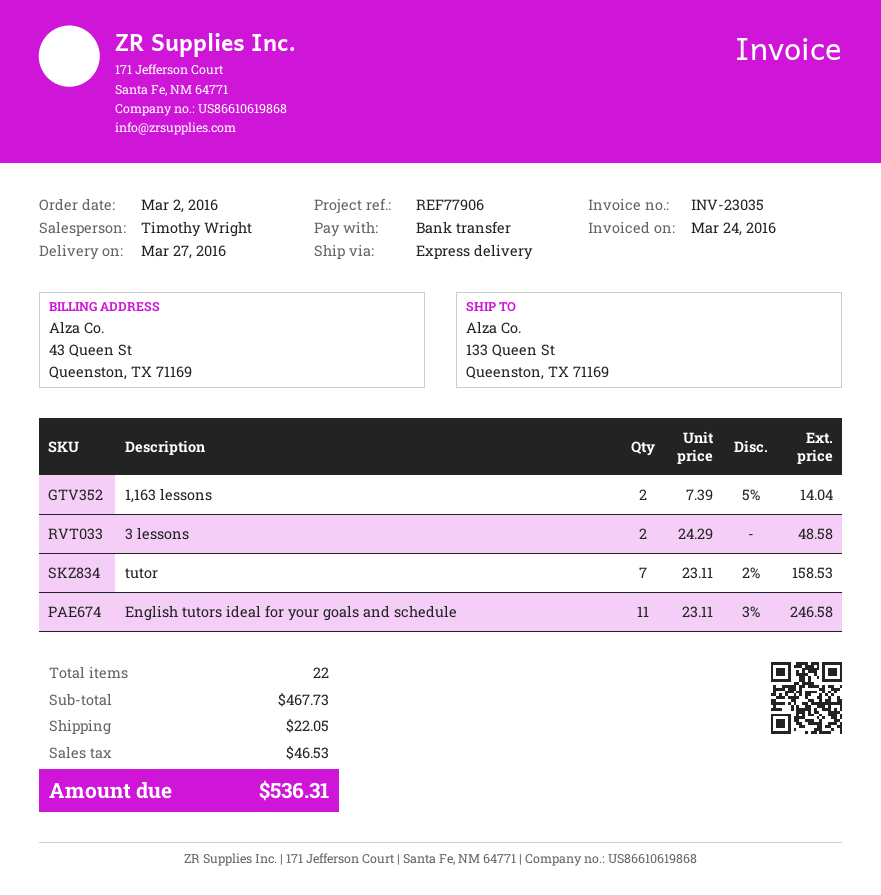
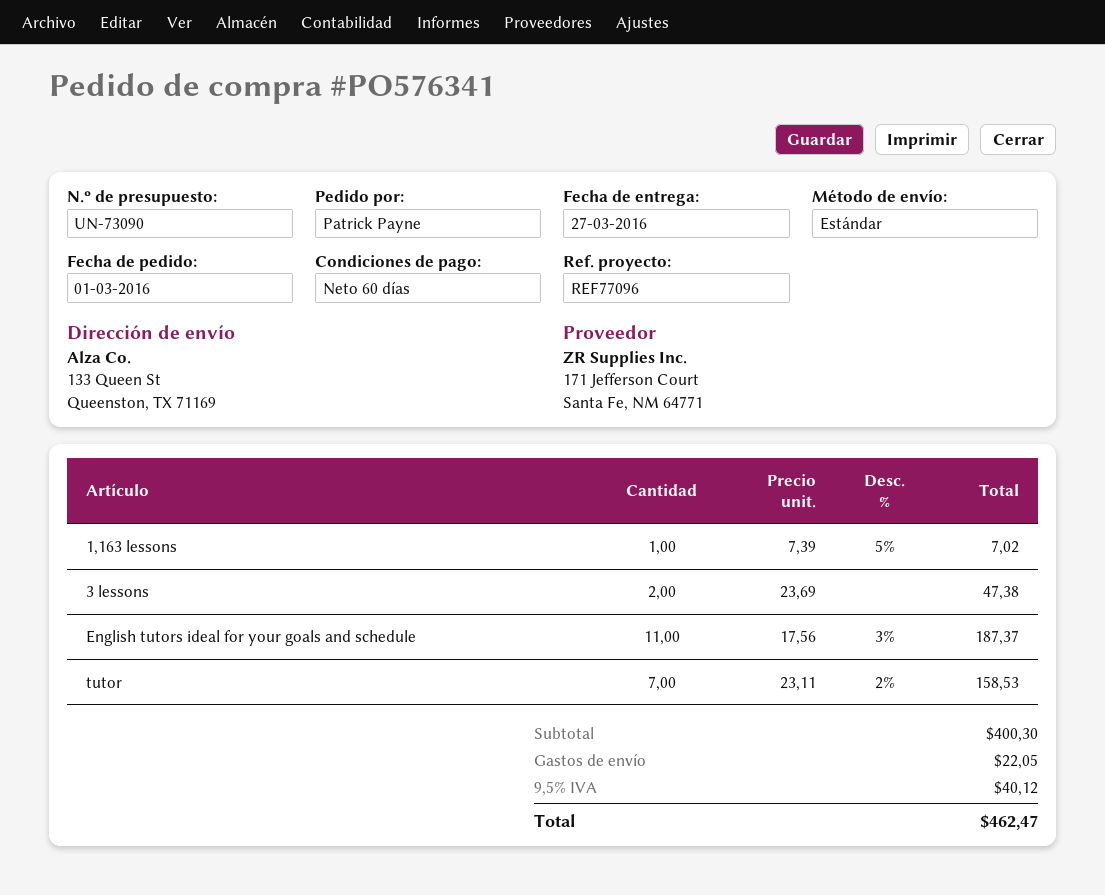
order date: 2016-03-02 -> 2016-03-01
reference: REF77906 -> REF77096
shipping method: express -> standard
1,163 lessons: 2 x 7.39 - 5% = 14.04 -> 1 x 7.39 - 5% = 7.02
3 lessons: 2 x 24.29 = 48.58 -> 2 x 23.69 = 47.38
English tutors ideal for your goals and schedule: 11 x 23.11 - 3% = 246.58 -> 11 x 17.56 - 3% = 187.37
subtotal: 467.73 -> 400.30
tax: 46.53 -> 40.12
total: 536.31 -> 462.47

